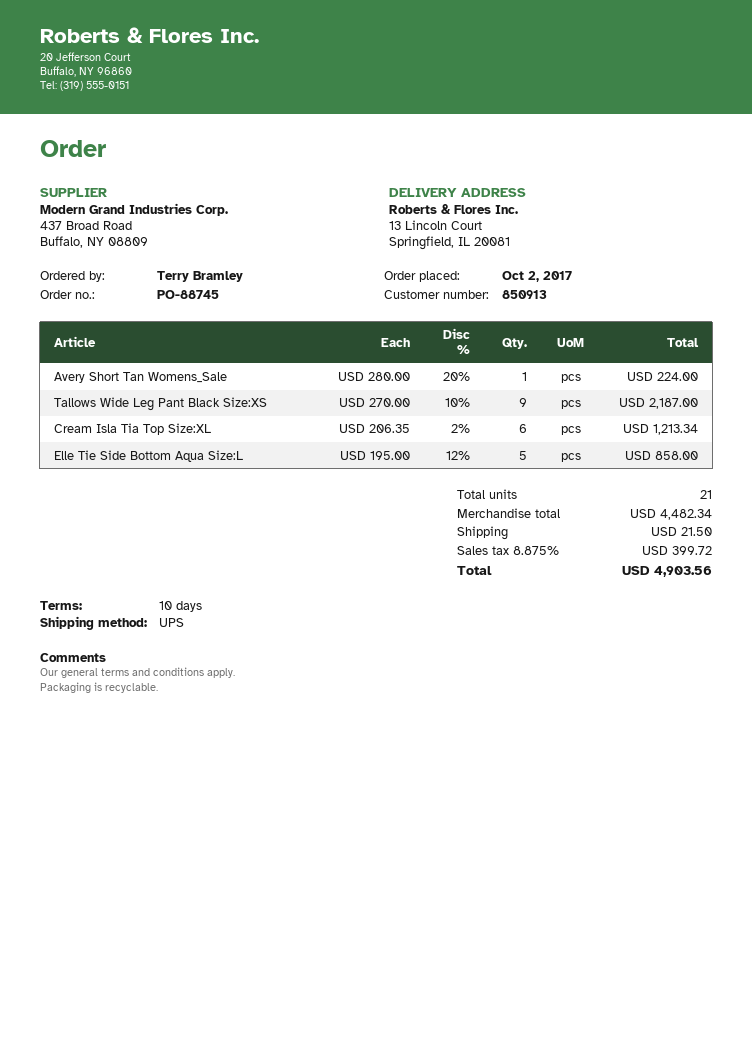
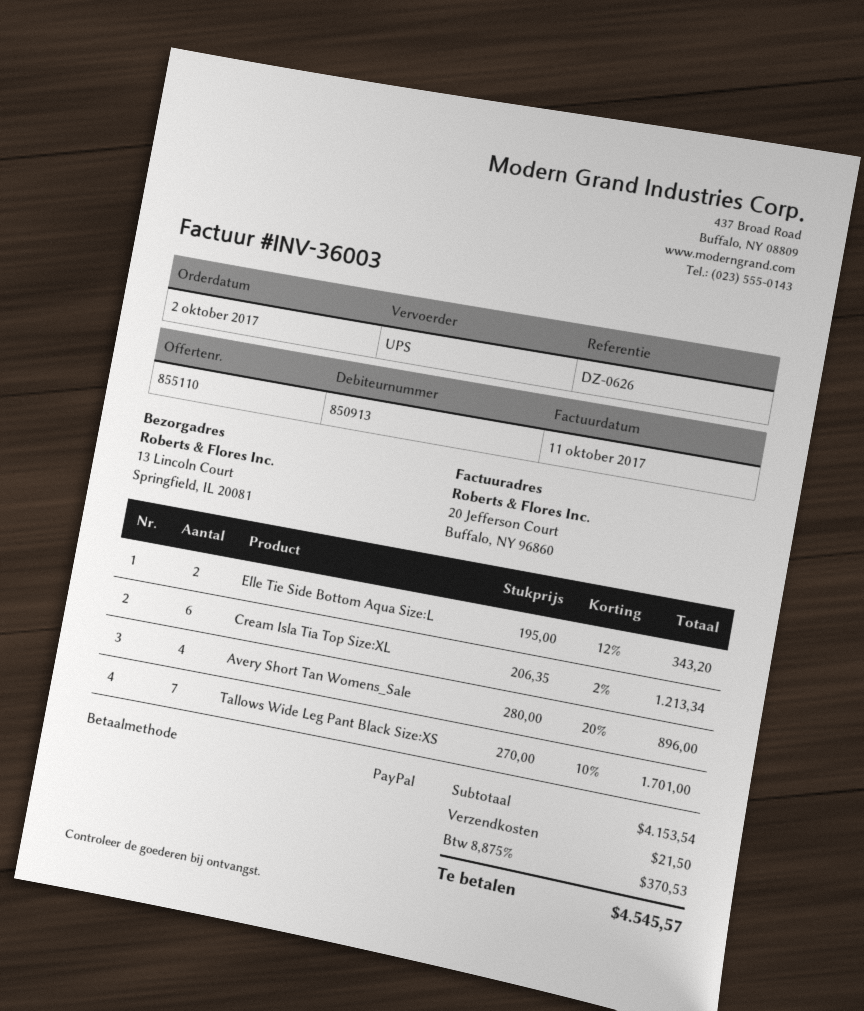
Avery Short Tan Womens_Sale: 1 x 280.00 - 20% = 224.00 -> 4 x 280.00 - 20% = 896.00
Tallows Wide Leg Pant Black Size:XS: 9 x 270.00 - 10% = 2187.00 -> 7 x 270.00 - 10% = 1701.00
Elle Tie Side Bottom Aqua Size:L: 5 x 195.00 - 12% = 858.00 -> 2 x 195.00 - 12% = 343.20
subtotal: 4482.34 -> 4153.54
tax: 8.875% = 399.72 -> 8.875% = 370.53
total: 4903.56 -> 4545.57

